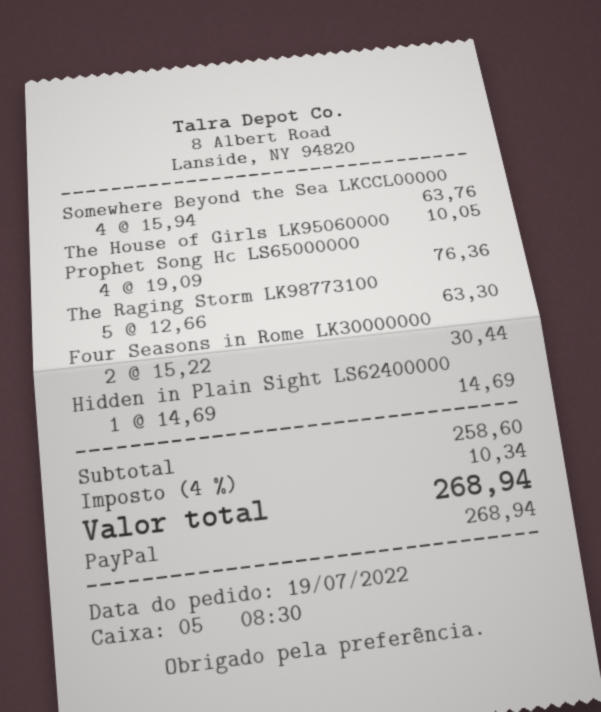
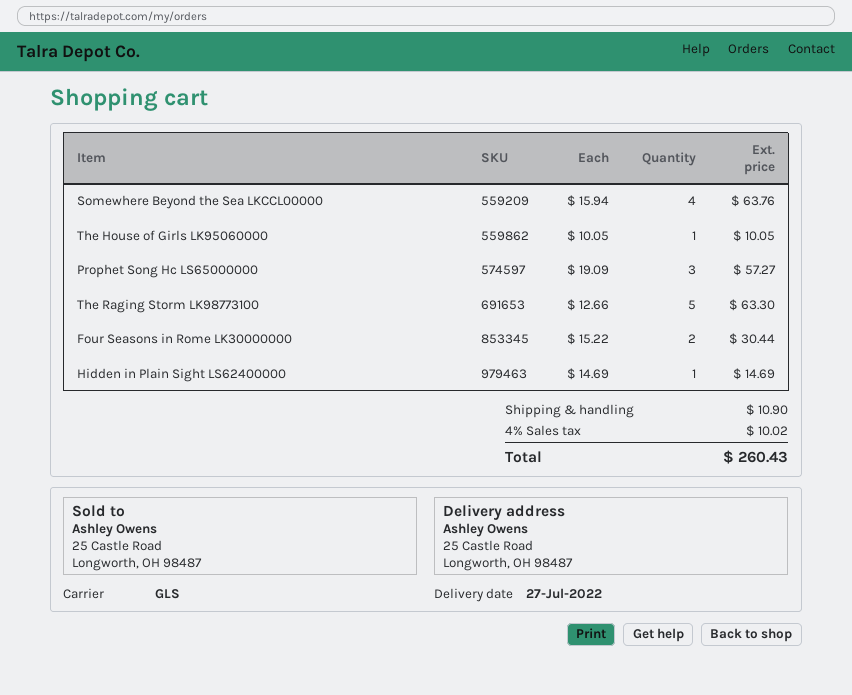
Prophet Song Hc LS65000000: 4 x 19.09 = 76.36 -> 3 x 19.09 = 57.27
shipping: none -> 10.90
tax: 4% = 10.34 -> 4% = 10.02
total: 268.94 -> 260.43

